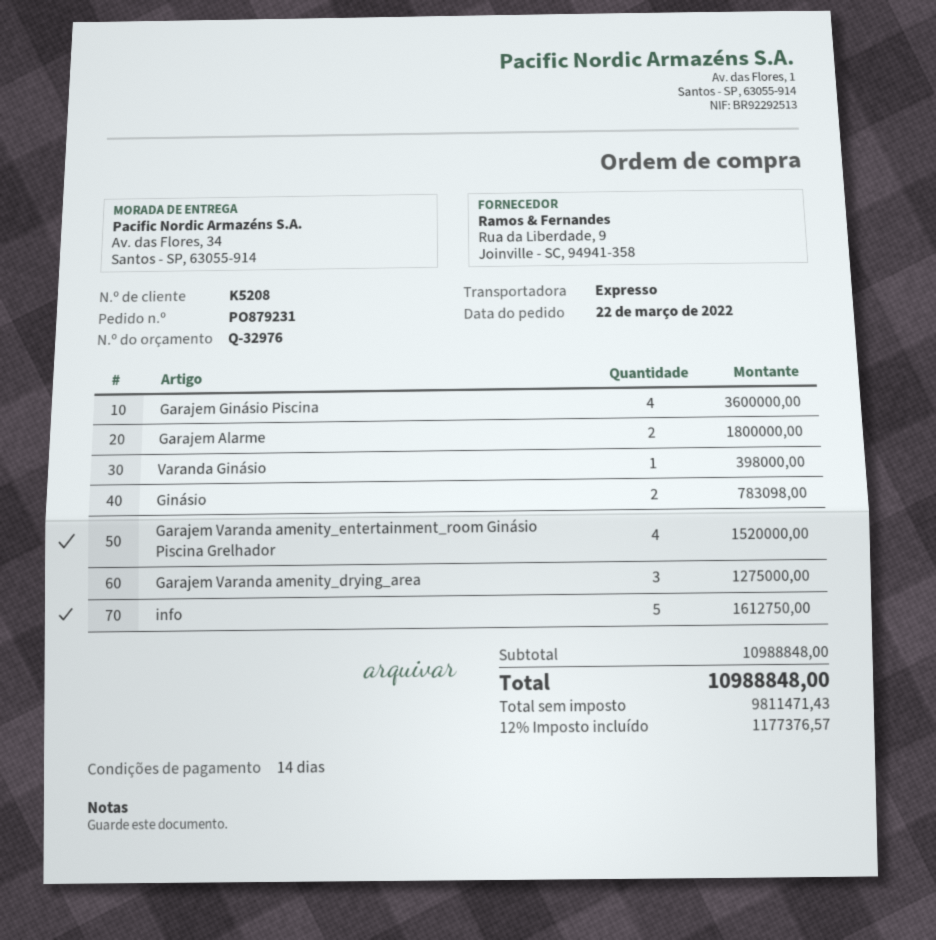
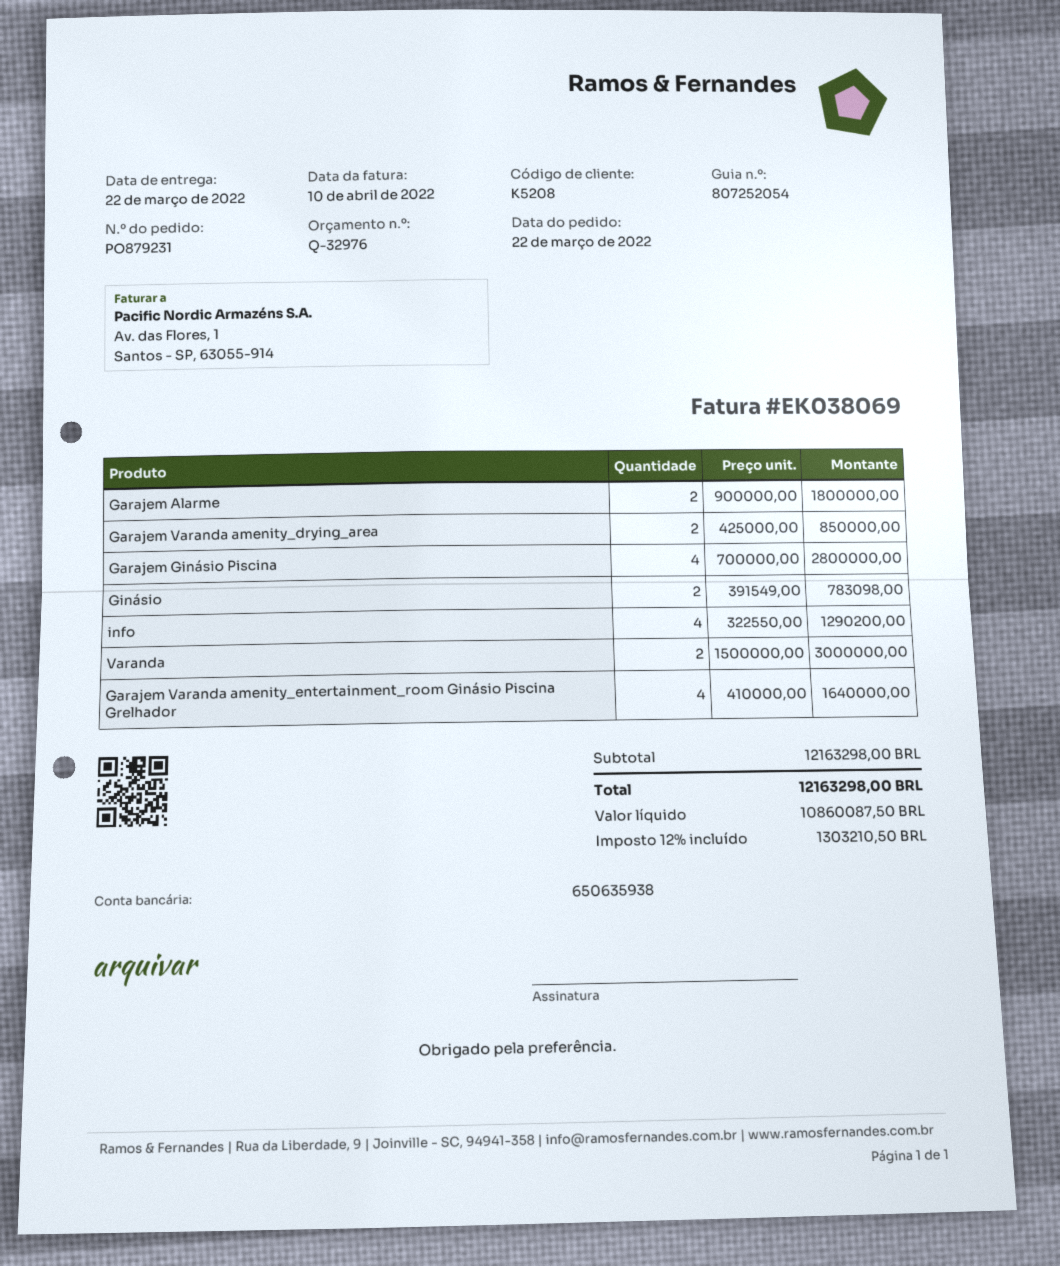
Garajem Ginásio Piscina: 4 for 3600000.00 -> 4 for 2800000.00
Varanda Ginásio: 1 for 398000.00 -> none
Garajem Varanda amenity_entertainment_room Ginásio Piscina Grelhador: 4 for 1520000.00 -> 4 for 1640000.00
Garajem Varanda amenity_drying_area: 3 for 1275000.00 -> 2 for 850000.00
info: 5 for 1612750.00 -> 4 for 1290200.00
Varanda: none -> 2 for 3000000.00
subtotal: 10988848.00 -> 12163298.00
net: 9811471.43 -> 10860087.50
tax: 12% = 1177376.57 -> 12% = 1303210.50
total: 10988848.00 -> 12163298.00

